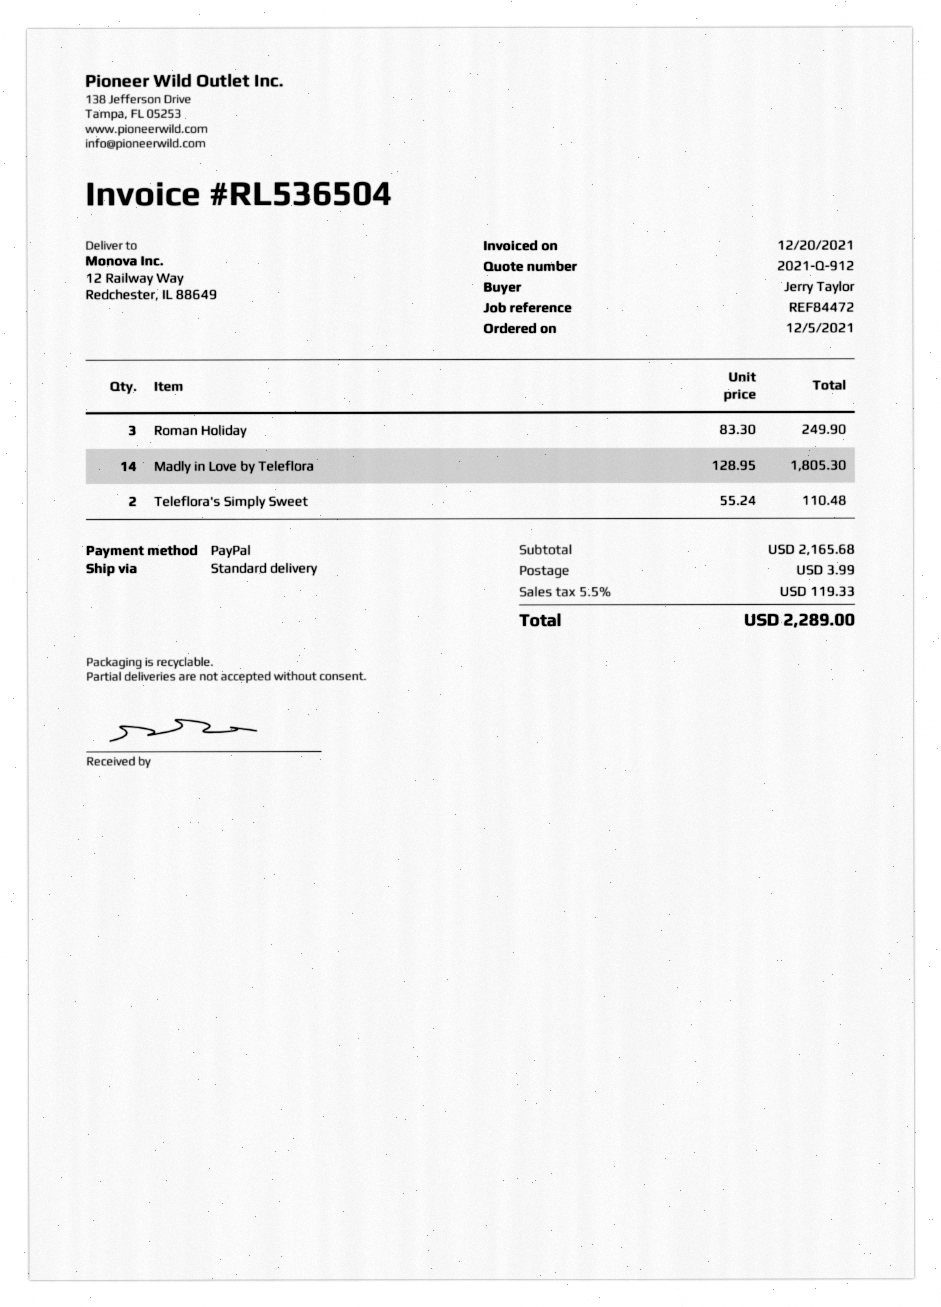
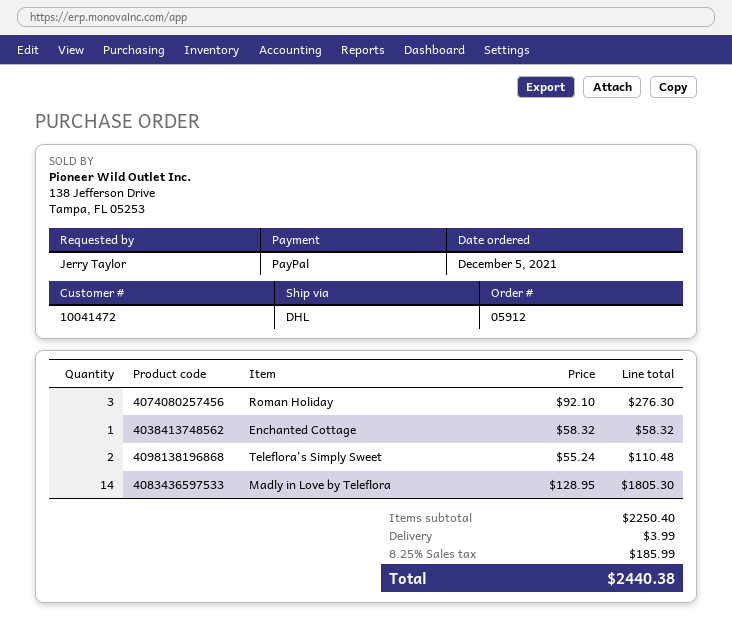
shipping method: standard -> DHL
Roman Holiday: 3 x 83.30 = 249.90 -> 3 x 92.10 = 276.30
Enchanted Cottage: none -> 1 x 58.32 = 58.32
subtotal: 2165.68 -> 2250.40
tax: 5.5% = 119.33 -> 8.25% = 185.99
total: 2289.00 -> 2440.38

